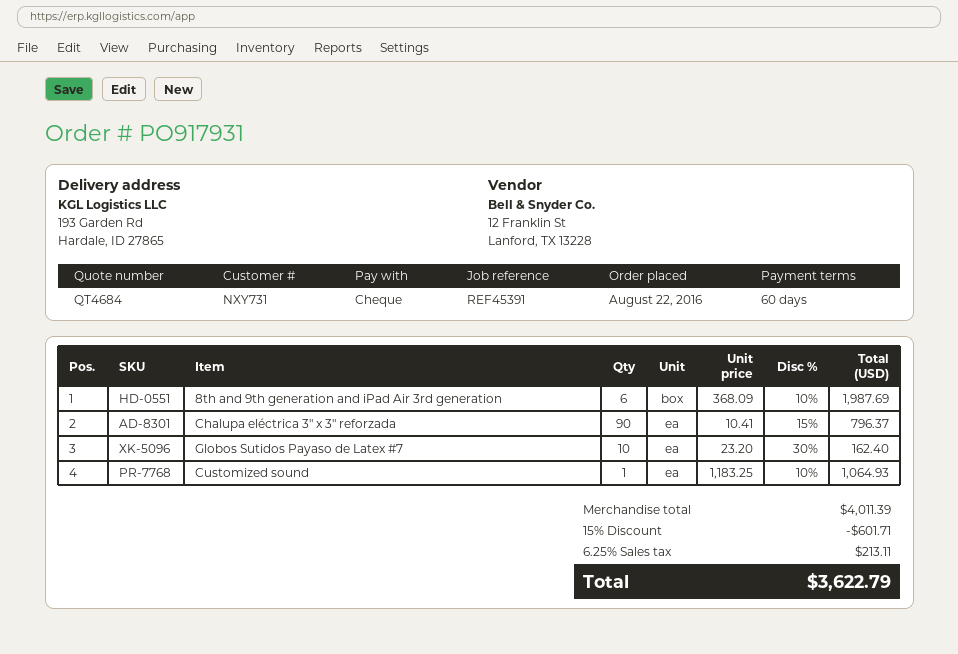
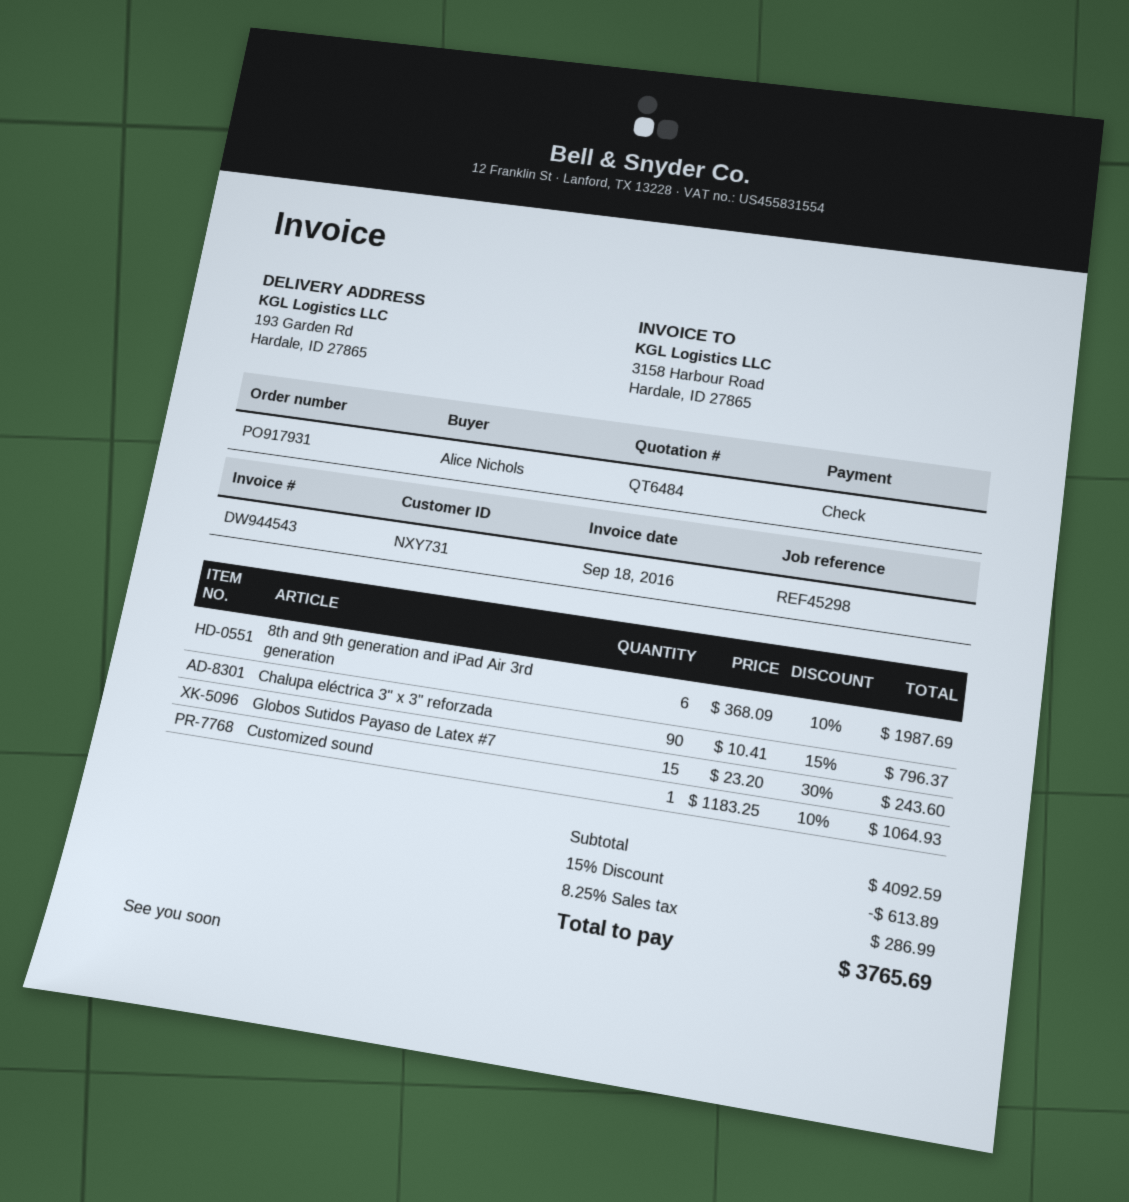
quote number: QT4684 -> QT6484
reference: REF45391 -> REF45298
Globos Sutidos Payaso de Latex #7: 10 x 23.20 - 30% = 162.40 -> 15 x 23.20 - 30% = 243.60
subtotal: 4011.39 -> 4092.59
discount: 15% = 601.71 -> 15% = 613.89
tax: 6.25% = 213.11 -> 8.25% = 286.99
total: 3622.79 -> 3765.69

